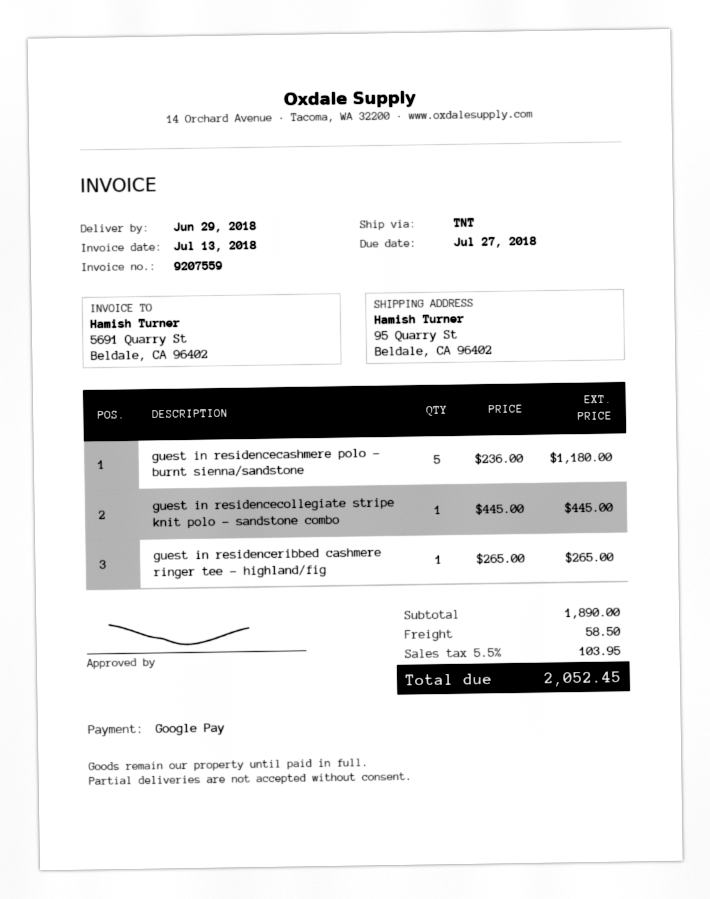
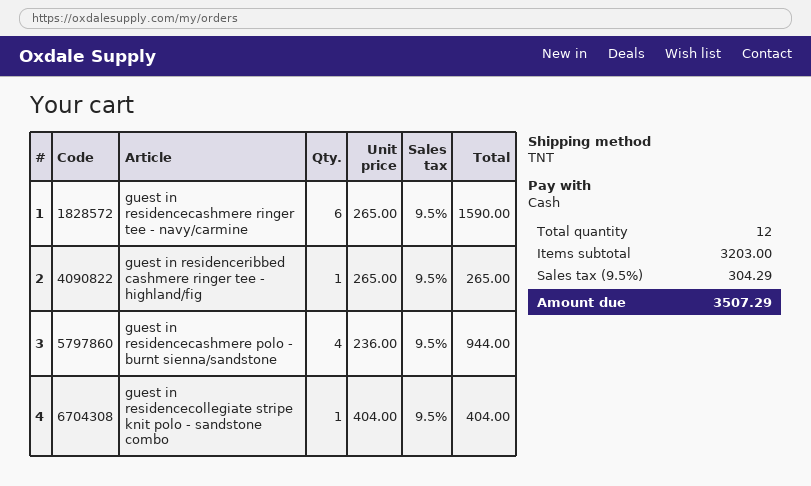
payment method: Google Pay -> cash
guest in residencecashmere polo - burnt sienna/sandstone: 5 x 236.00 = 1180.00 -> 4 x 236.00 = 944.00
guest in residencecollegiate stripe knit polo - sandstone combo: 1 x 445.00 = 445.00 -> 1 x 404.00 = 404.00
guest in residencecashmere ringer tee - navy/carmine: none -> 6 x 265.00 = 1590.00
subtotal: 1890.00 -> 3203.00
shipping: 58.50 -> none
tax: 5.5% = 103.95 -> 9.5% = 304.29
total: 2052.45 -> 3507.29

